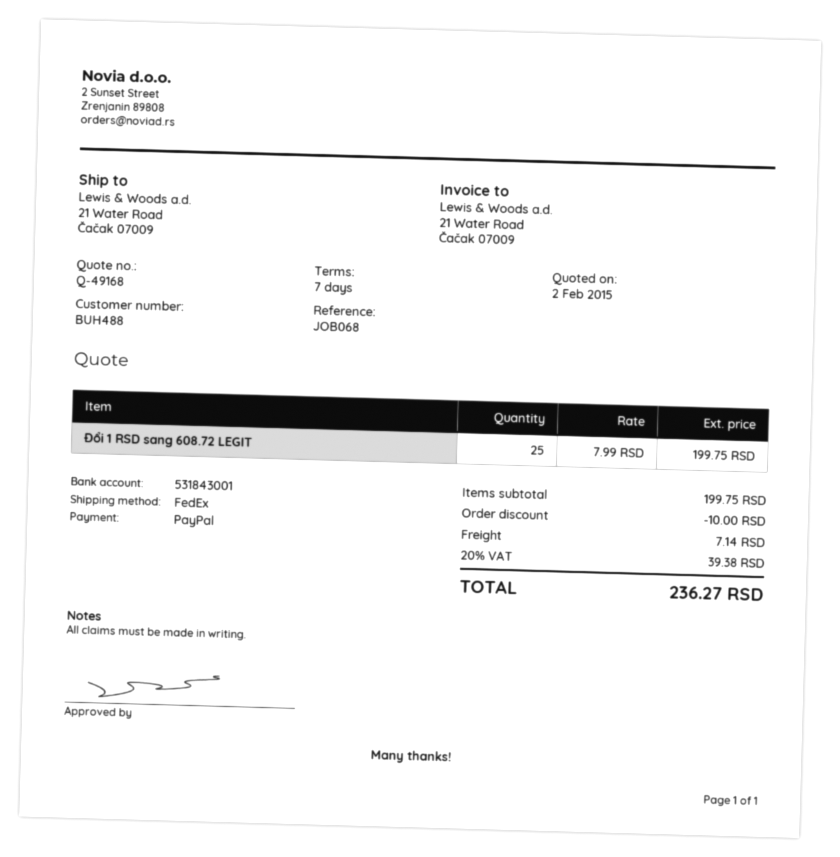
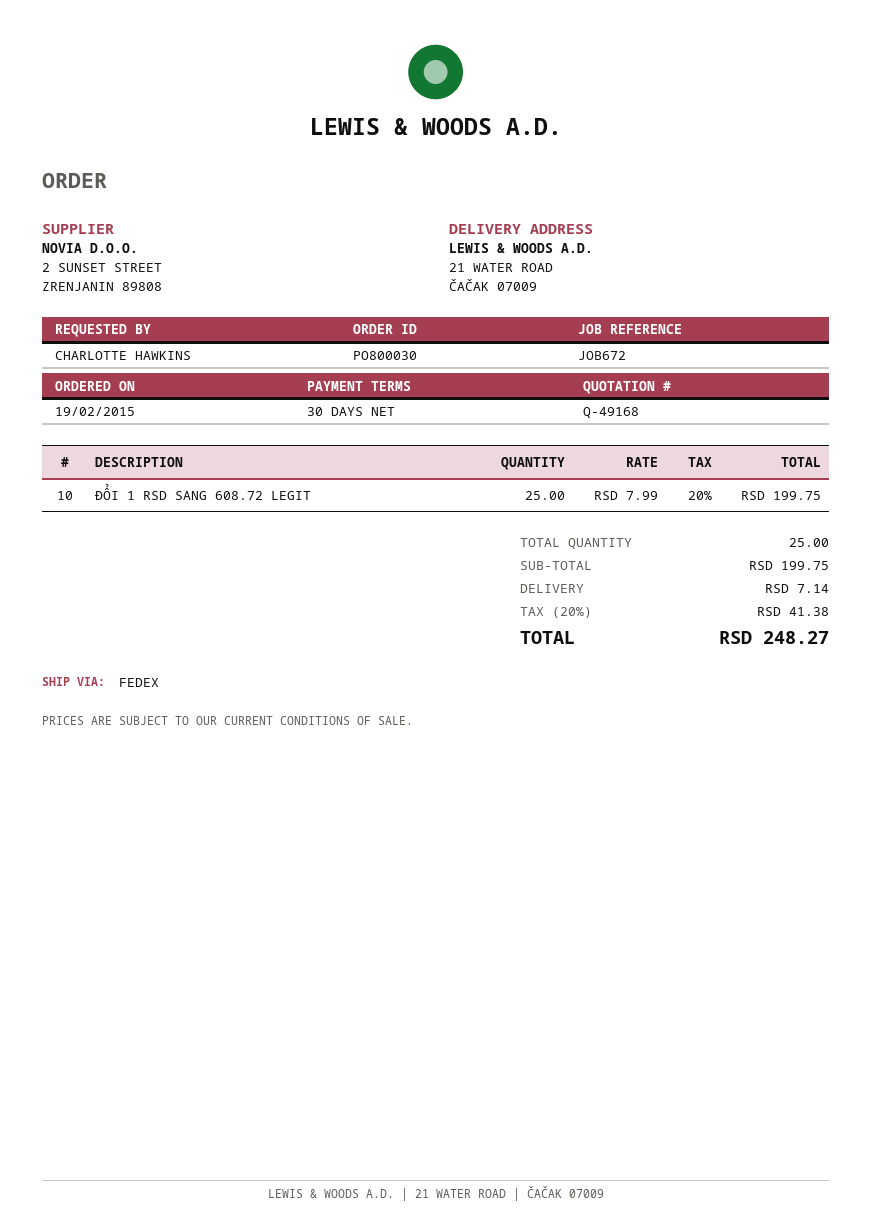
payment terms: 7 days -> 30 days
reference: JOB068 -> JOB672
discount: 10.00 -> none
tax: 20% = 39.38 -> 20% = 41.38
total: 236.27 -> 248.27

